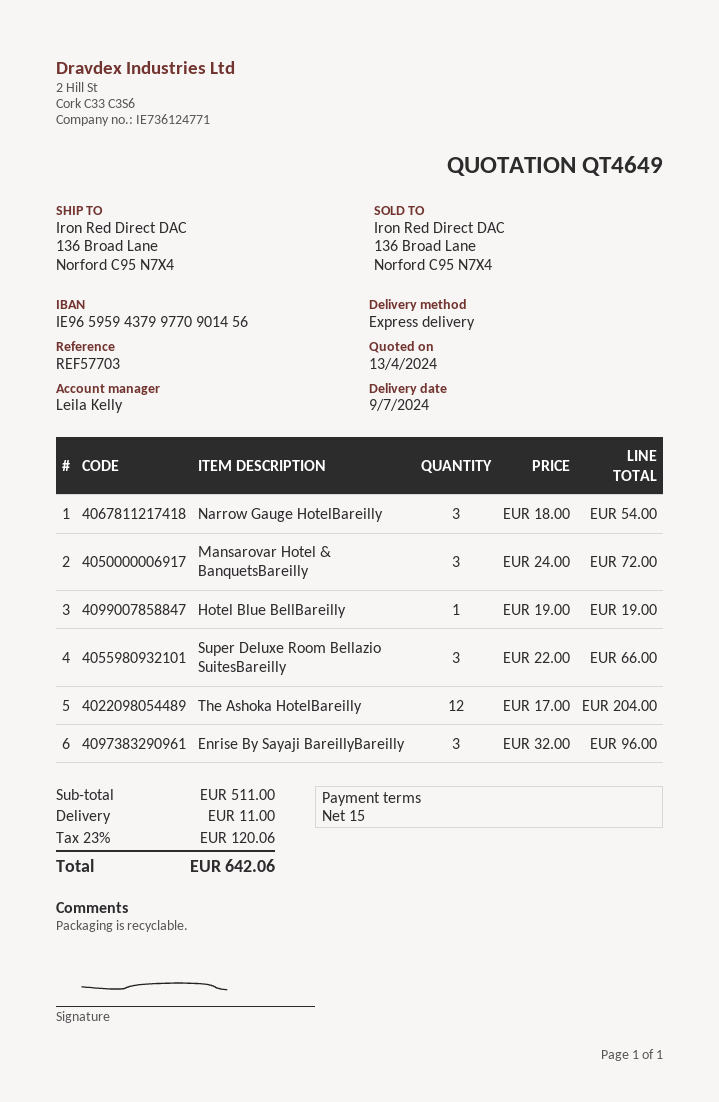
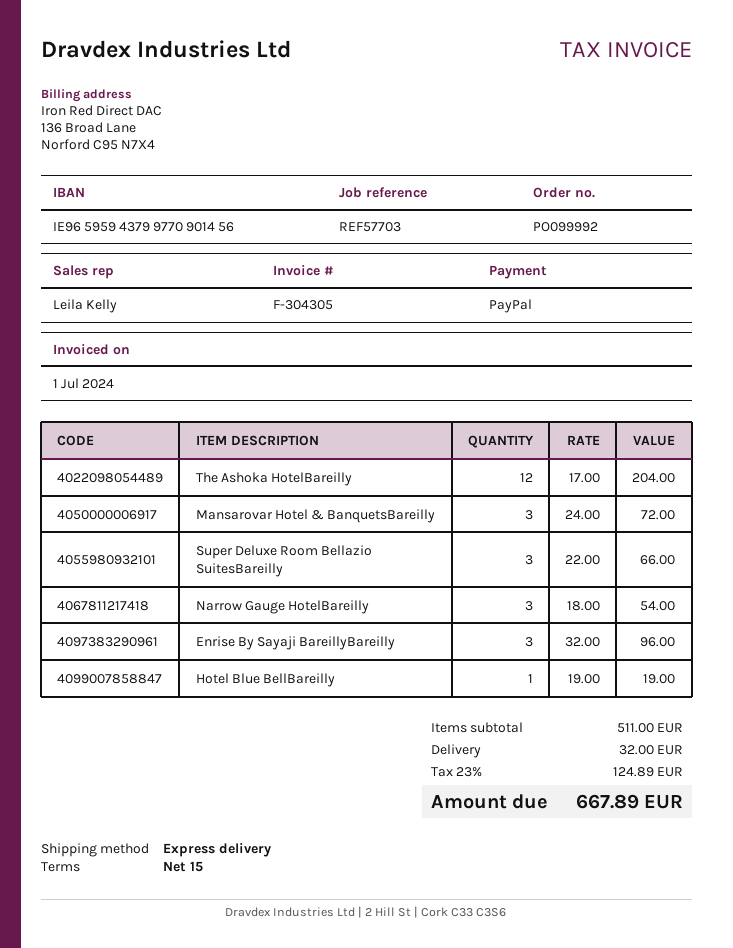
shipping: 11.00 -> 32.00
tax: 23% = 120.06 -> 23% = 124.89
total: 642.06 -> 667.89

